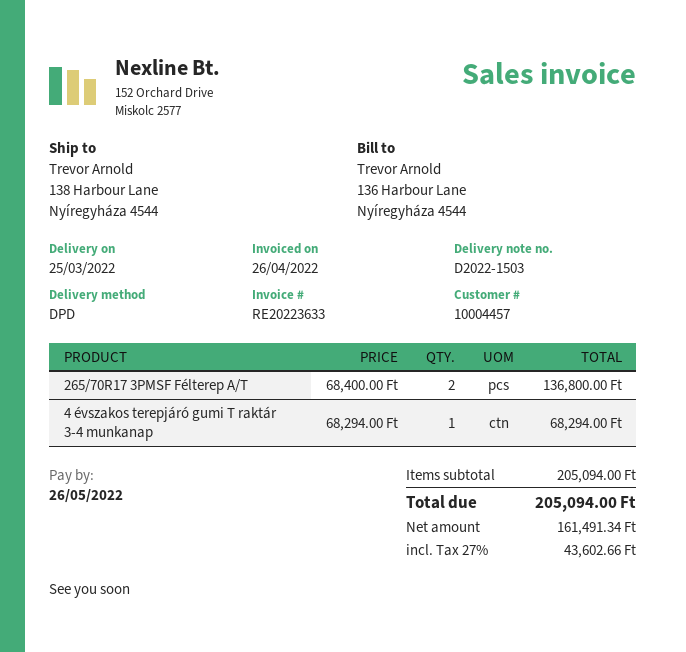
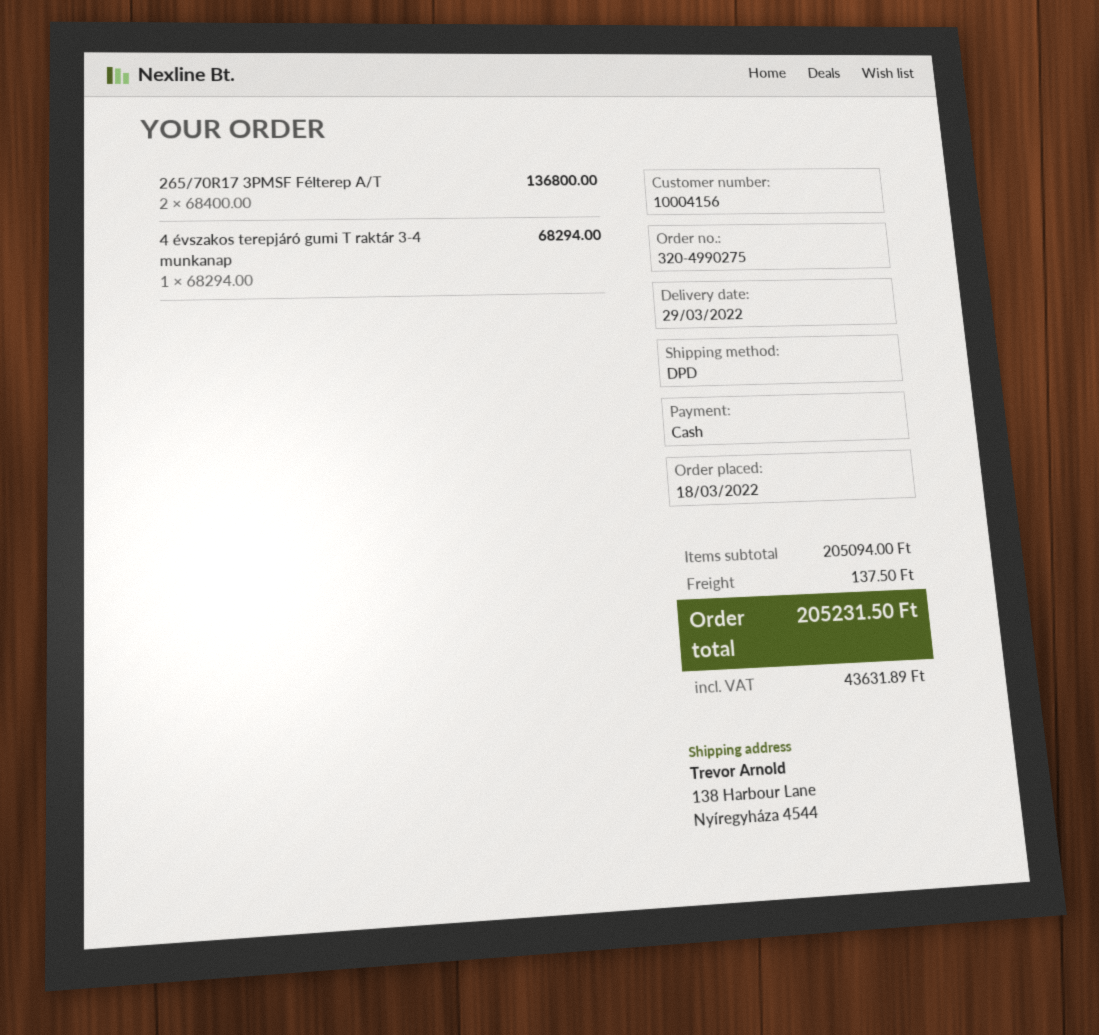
delivery date: 2022-03-25 -> 2022-03-29
customer number: 10004457 -> 10004156
shipping: none -> 137.50
tax: 43602.66 -> 43631.89
total: 205094.00 -> 205231.50

